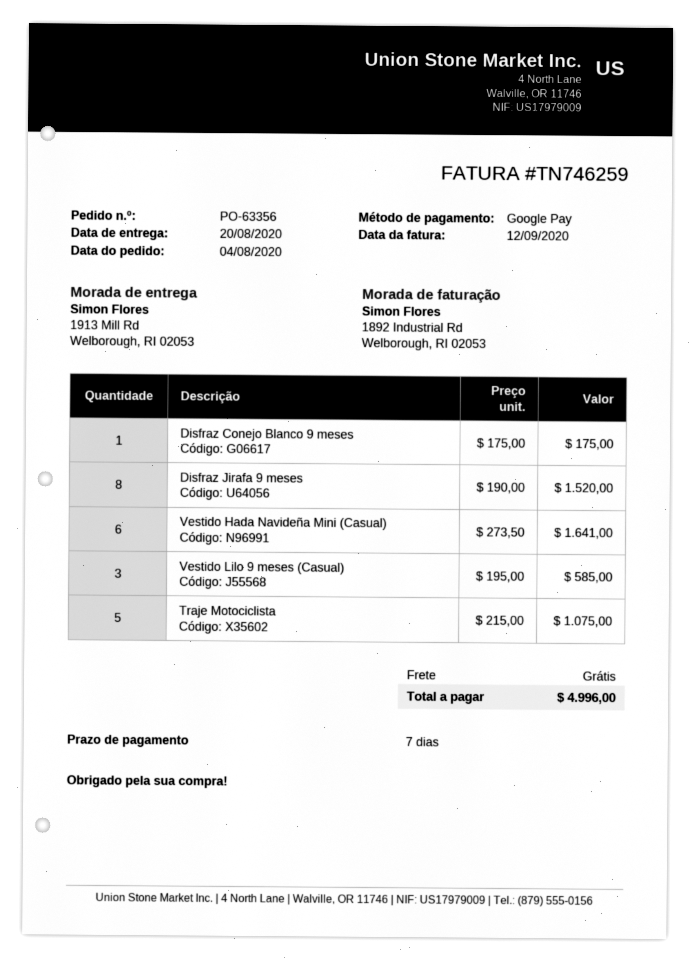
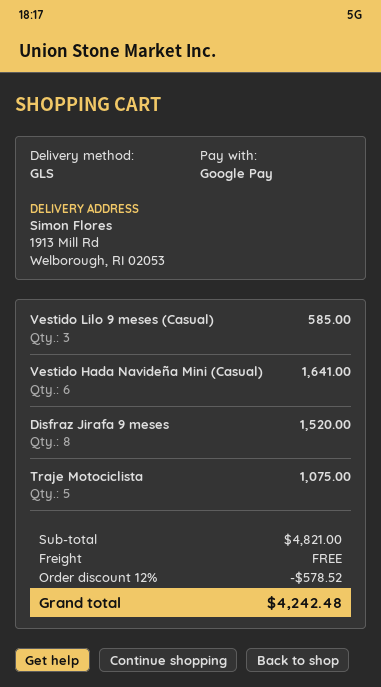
Disfraz Conejo Blanco 9 meses: 1 for 175.00 -> none
discount: none -> 12% = 578.52
total: 4996.00 -> 4242.48

